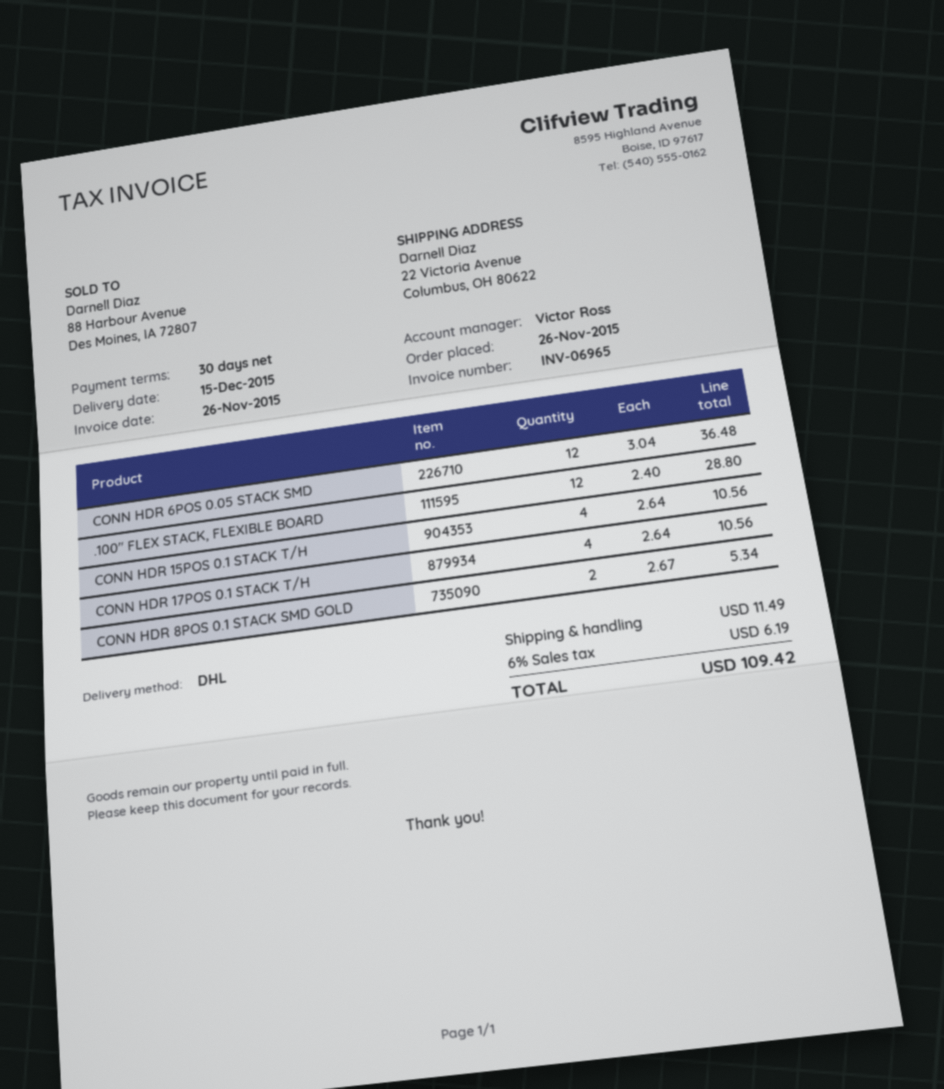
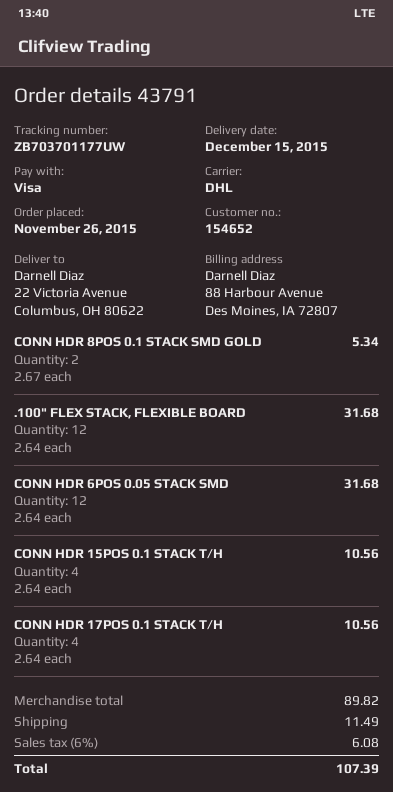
CONN HDR 6POS 0.05 STACK SMD: 12 x 3.04 = 36.48 -> 12 x 2.64 = 31.68
.100" FLEX STACK, FLEXIBLE BOARD: 12 x 2.40 = 28.80 -> 12 x 2.64 = 31.68
tax: 6% = 6.19 -> 6% = 6.08
total: 109.42 -> 107.39

